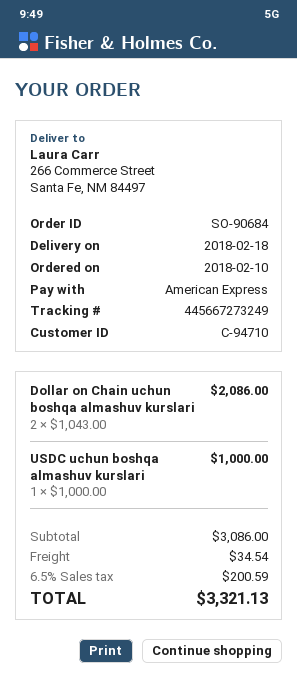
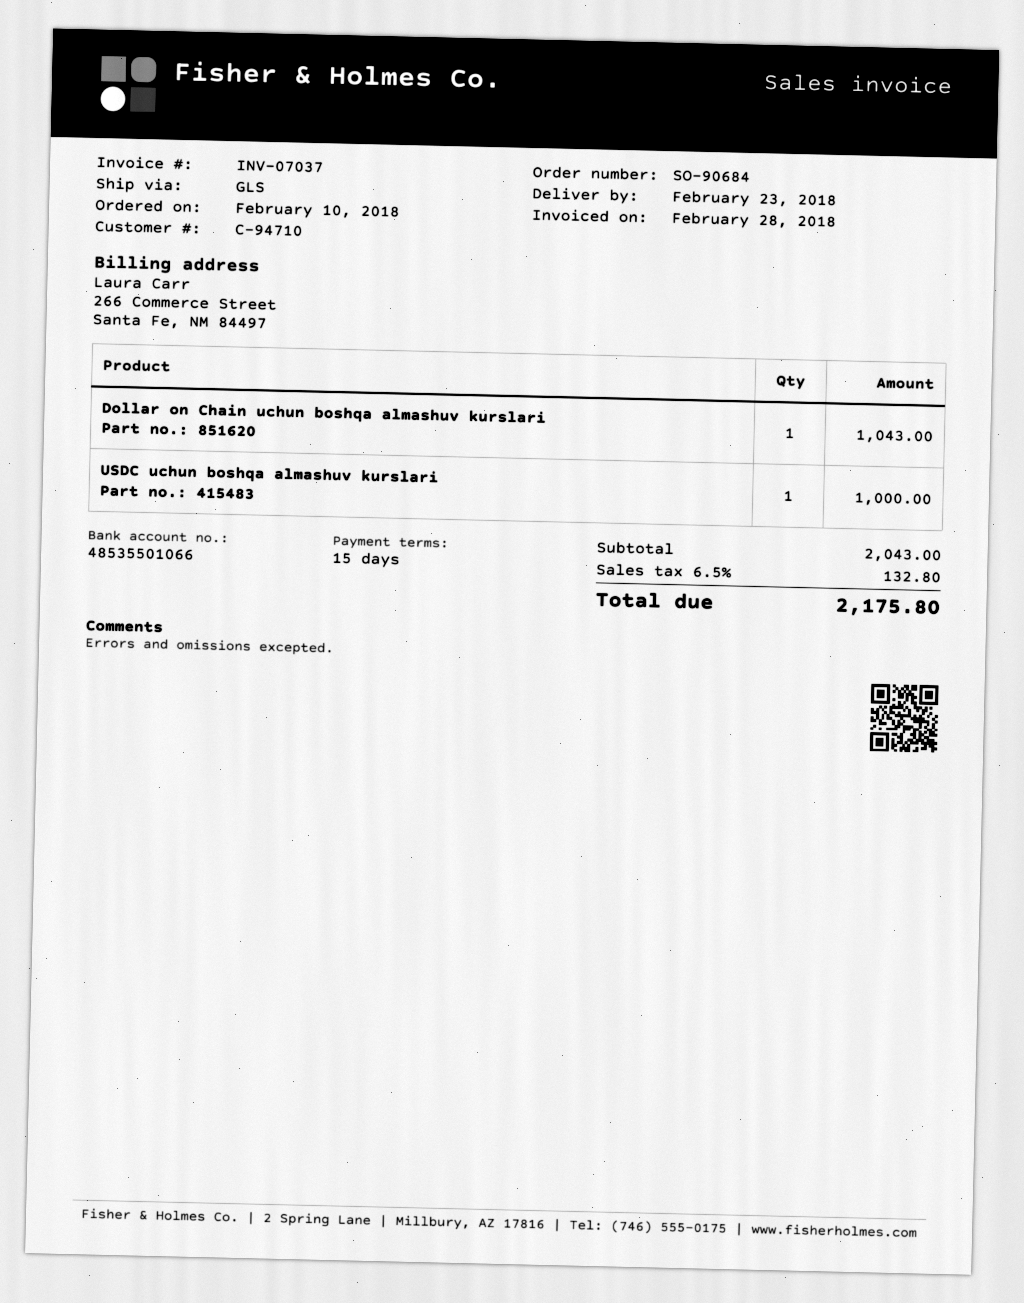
delivery date: 2018-02-18 -> 2018-02-23
Dollar on Chain uchun boshqa almashuv kurslari: 2 for 2086.00 -> 1 for 1043.00
subtotal: 3086.00 -> 2043.00
shipping: 34.54 -> none
tax: 6.5% = 200.59 -> 6.5% = 132.80
total: 3321.13 -> 2175.80

